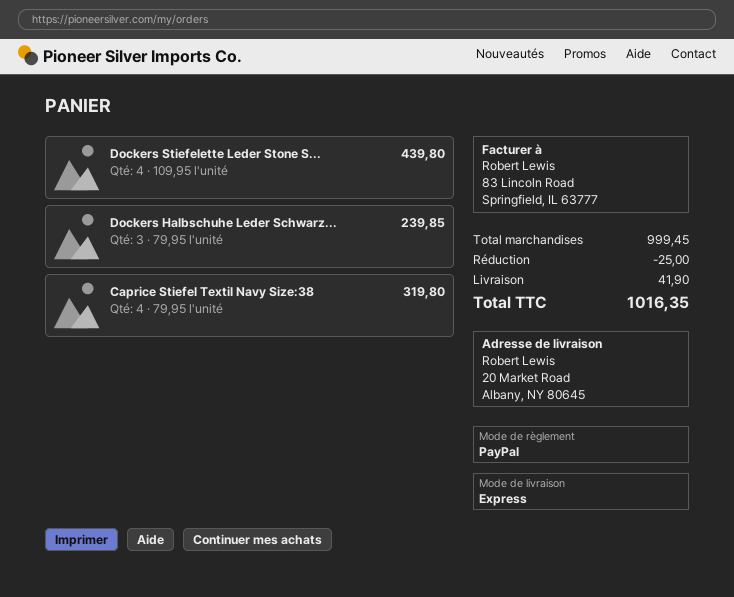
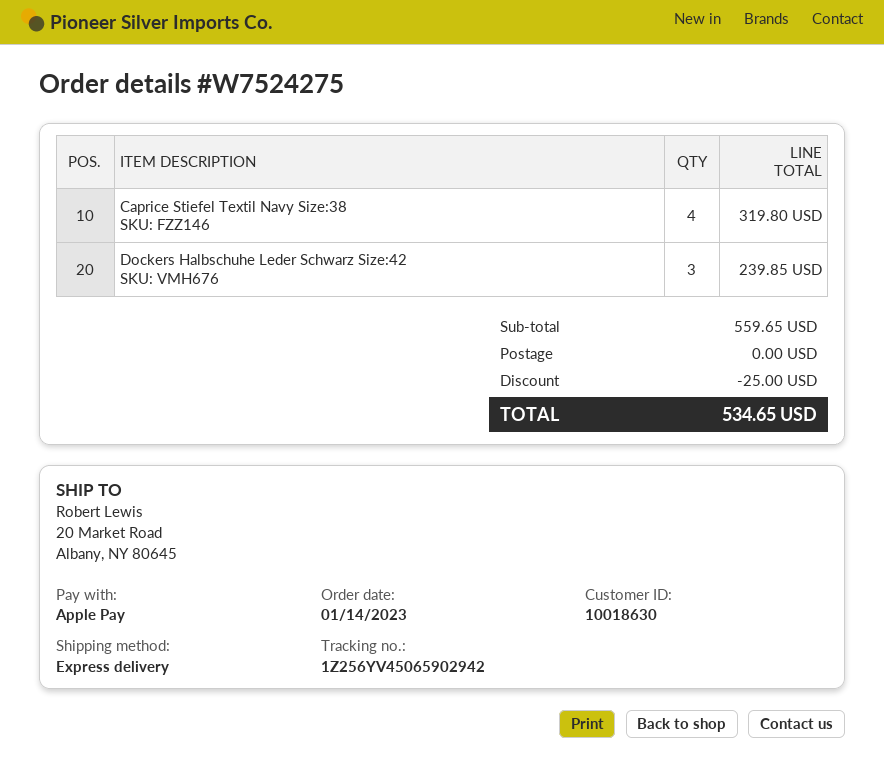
payment method: PayPal -> Apple Pay
Dockers Stiefelette Leder Stone S...: 4 for 439.80 -> none
subtotal: 999.45 -> 559.65
shipping: 41.90 -> 0.00
total: 1016.35 -> 534.65

